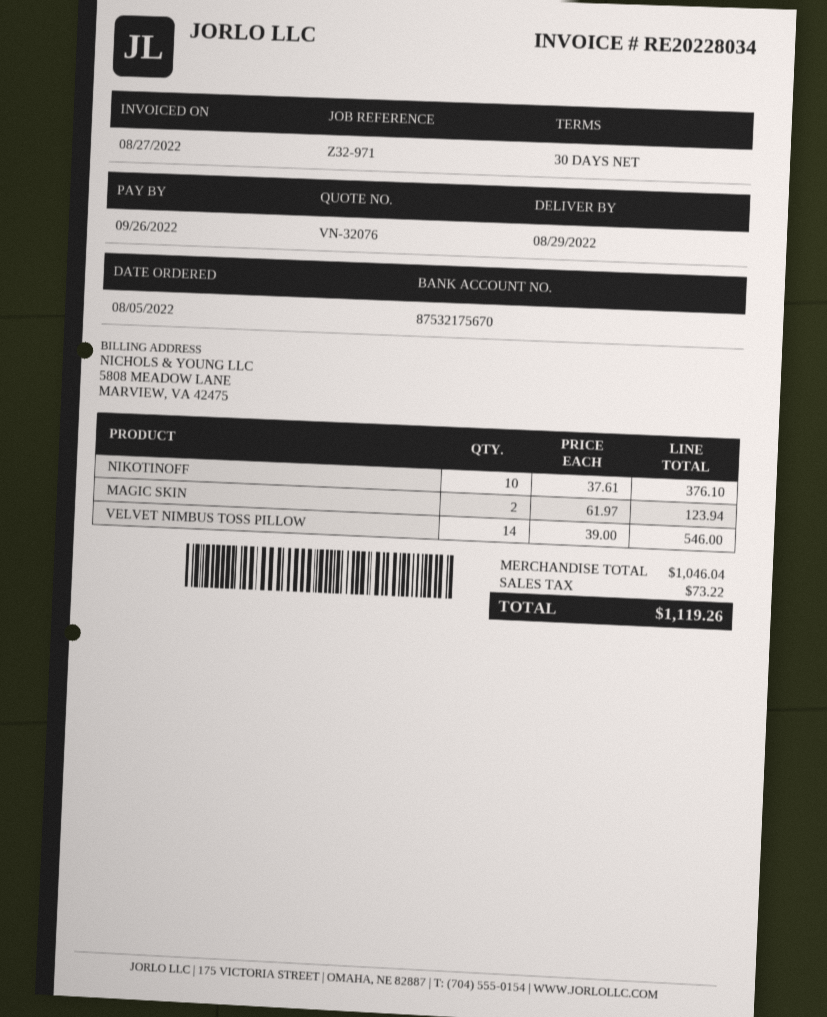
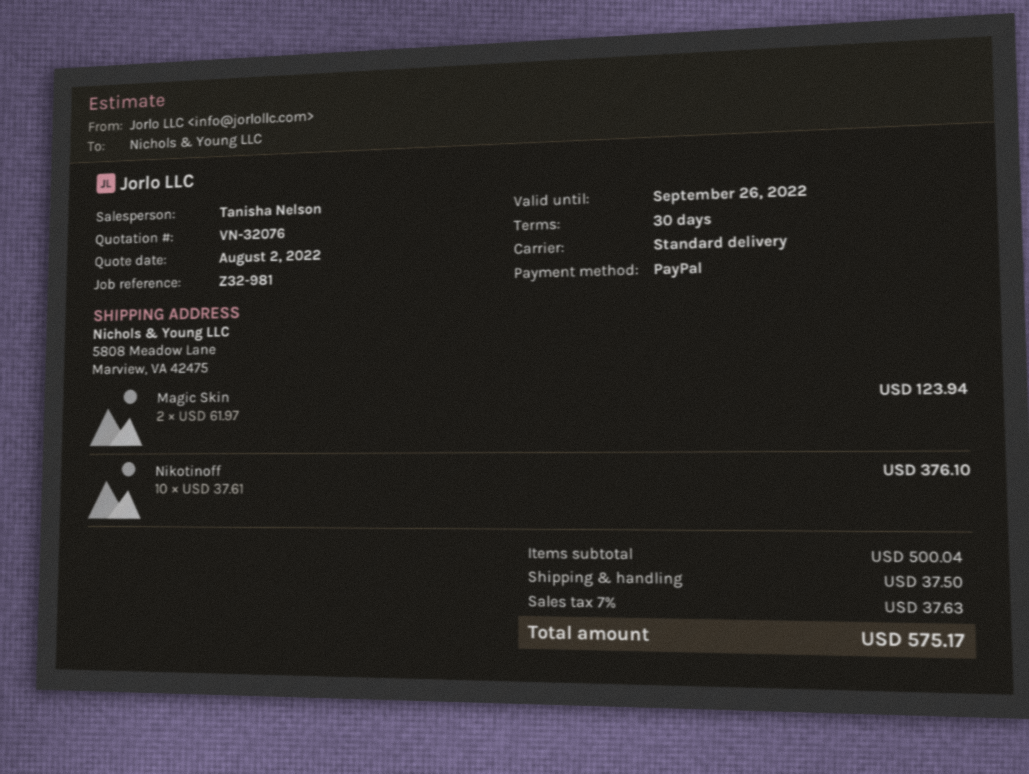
reference: Z32-971 -> Z32-981
VELVET NIMBUS TOSS PILLOW: 14 x 39.00 = 546.00 -> none
subtotal: 1046.04 -> 500.04
shipping: none -> 37.50
tax: 73.22 -> 37.63
total: 1119.26 -> 575.17

